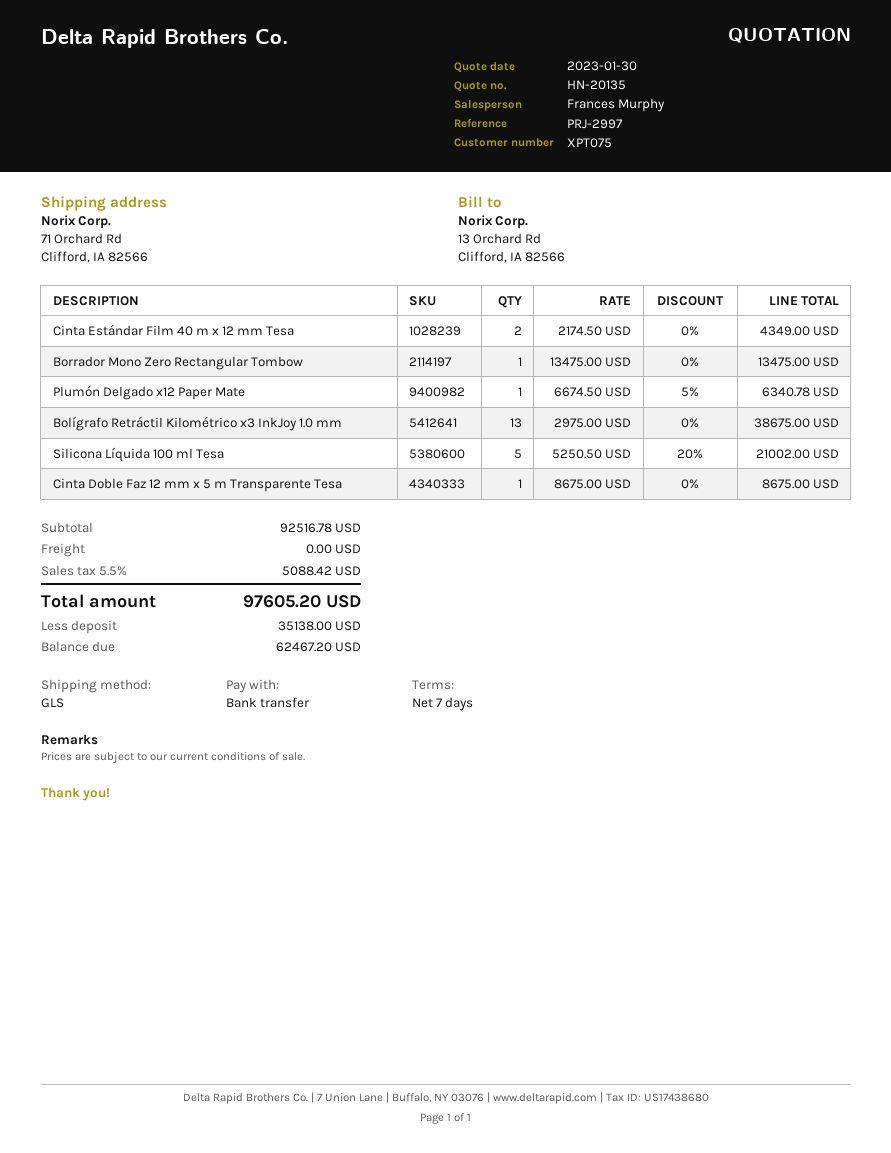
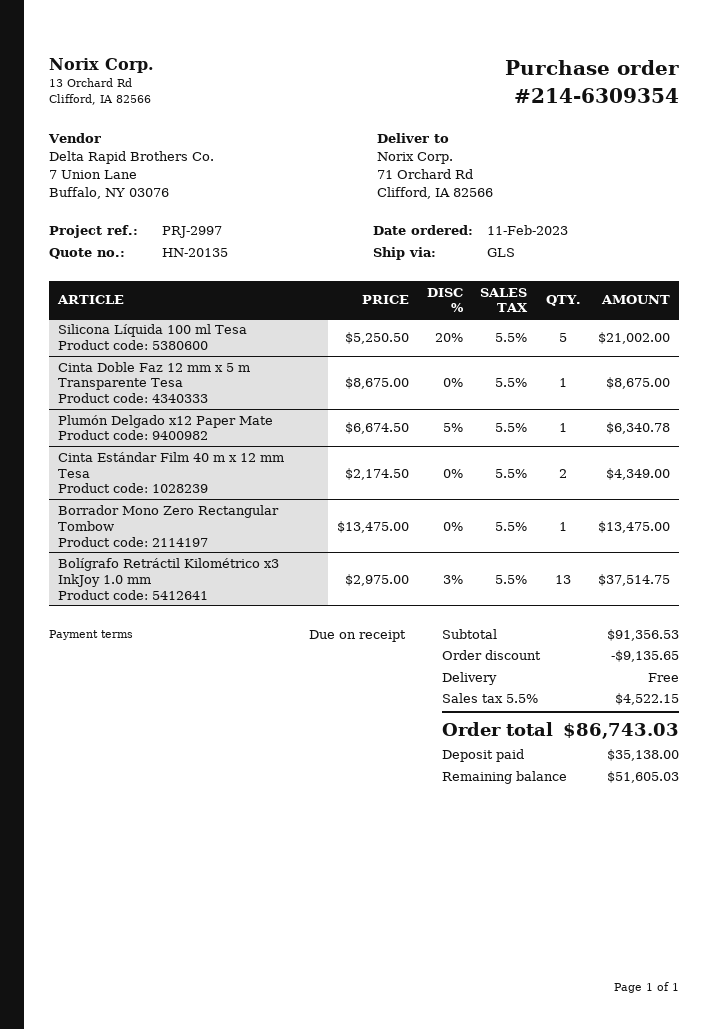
payment terms: 7 days -> on receipt
Bolígrafo Retráctil Kilométrico x3 InkJoy 1.0 mm: 13 x 2975.00 = 38675.00 -> 13 x 2975.00 - 3% = 37514.75
subtotal: 92516.78 -> 91356.53
discount: none -> 9135.65
tax: 5.5% = 5088.42 -> 5.5% = 4522.15
total: 97605.20 -> 86743.03
balance: 62467.20 -> 51605.03

